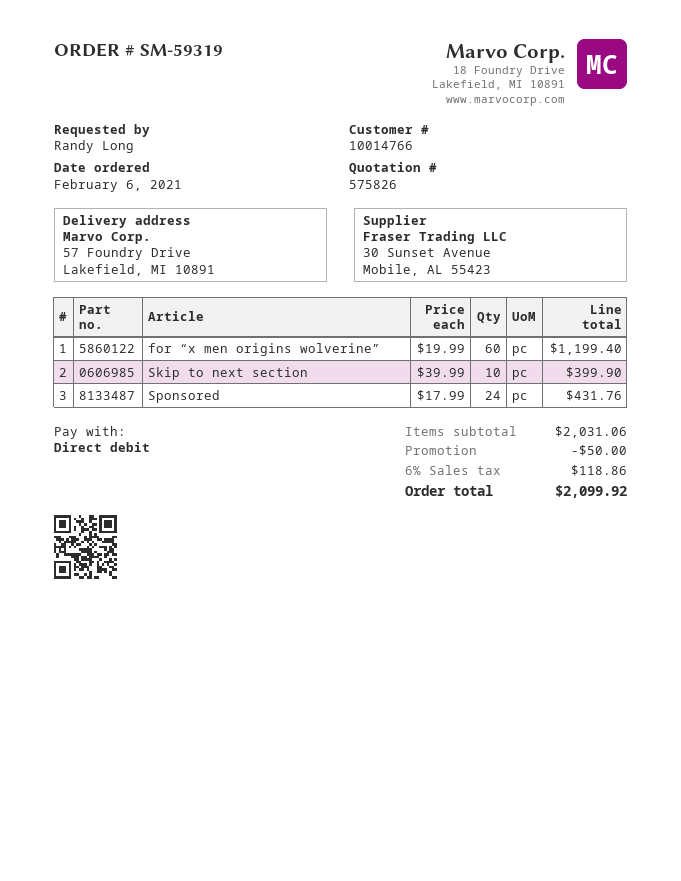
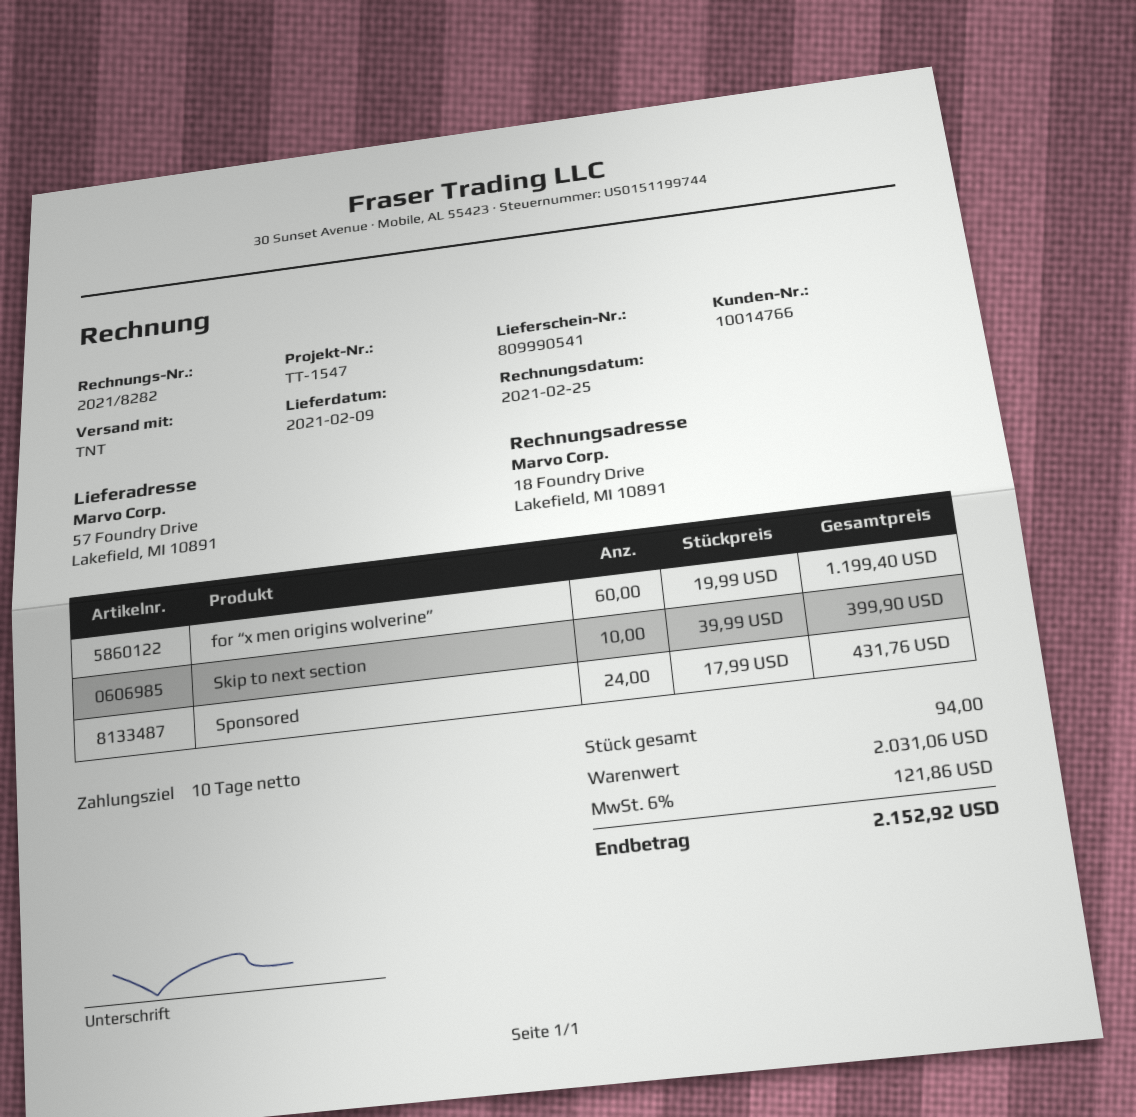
discount: 50.00 -> none
tax: 6% = 118.86 -> 6% = 121.86
total: 2099.92 -> 2152.92

